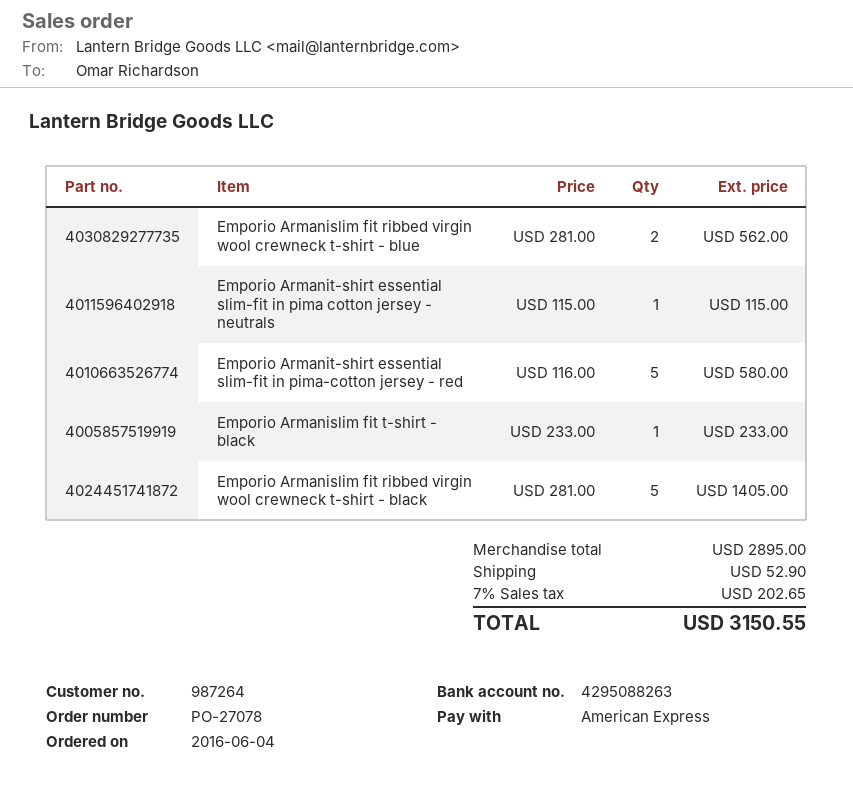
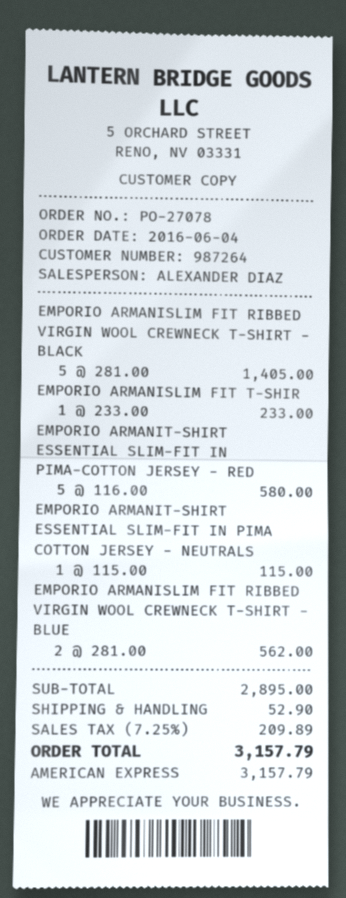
tax: 7% = 202.65 -> 7.25% = 209.89
total: 3150.55 -> 3157.79

